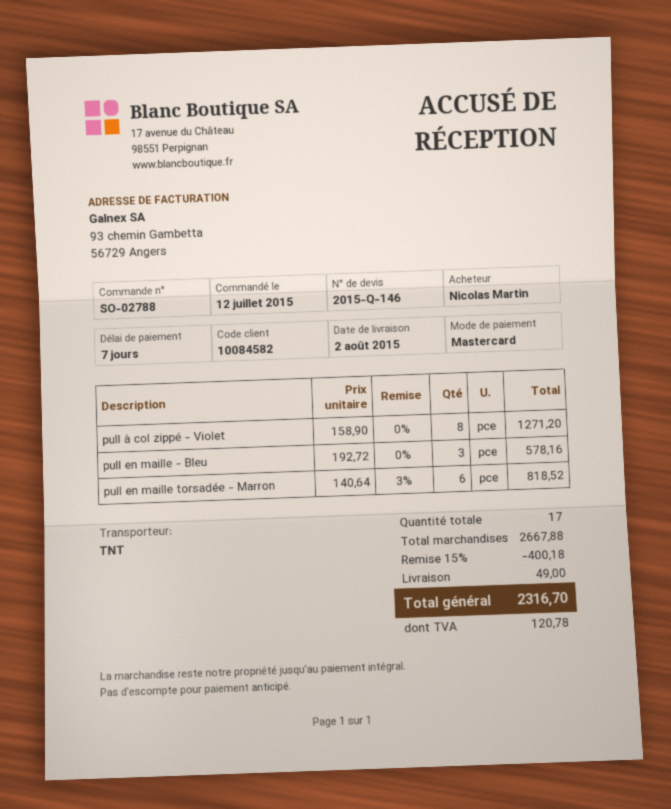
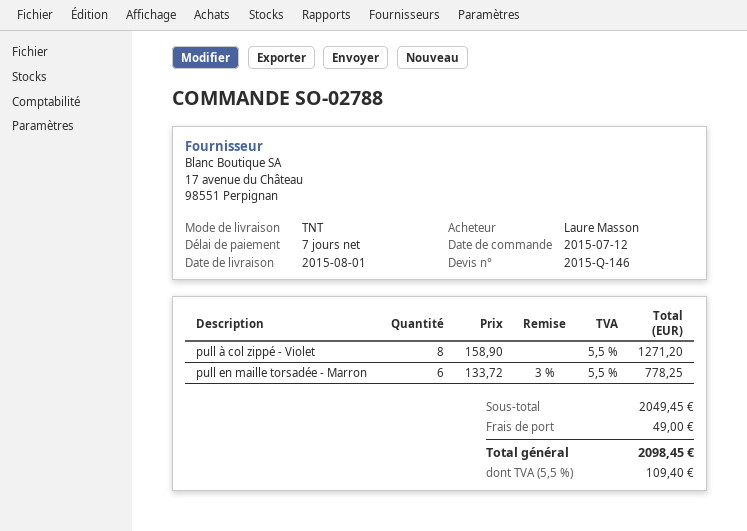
delivery date: 2015-08-02 -> 2015-08-01
ordered by: Nicolas Martin -> Laure Masson
pull en maille - Bleu: 3 x 192.72 = 578.16 -> none
pull en maille torsadée - Marron: 6 x 140.64 - 3% = 818.52 -> 6 x 133.72 - 3% = 778.25
subtotal: 2667.88 -> 2049.45
discount: 15% = 400.18 -> none
tax: 120.78 -> 109.40
total: 2316.70 -> 2098.45

